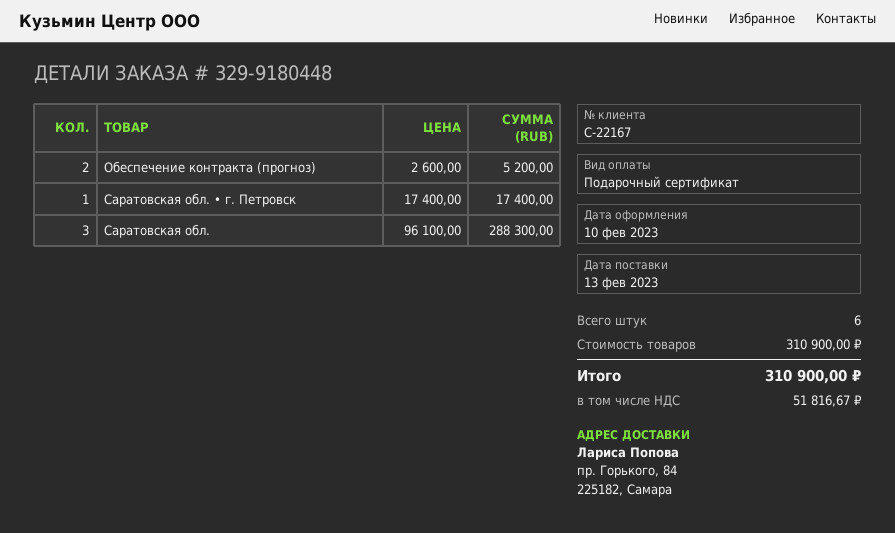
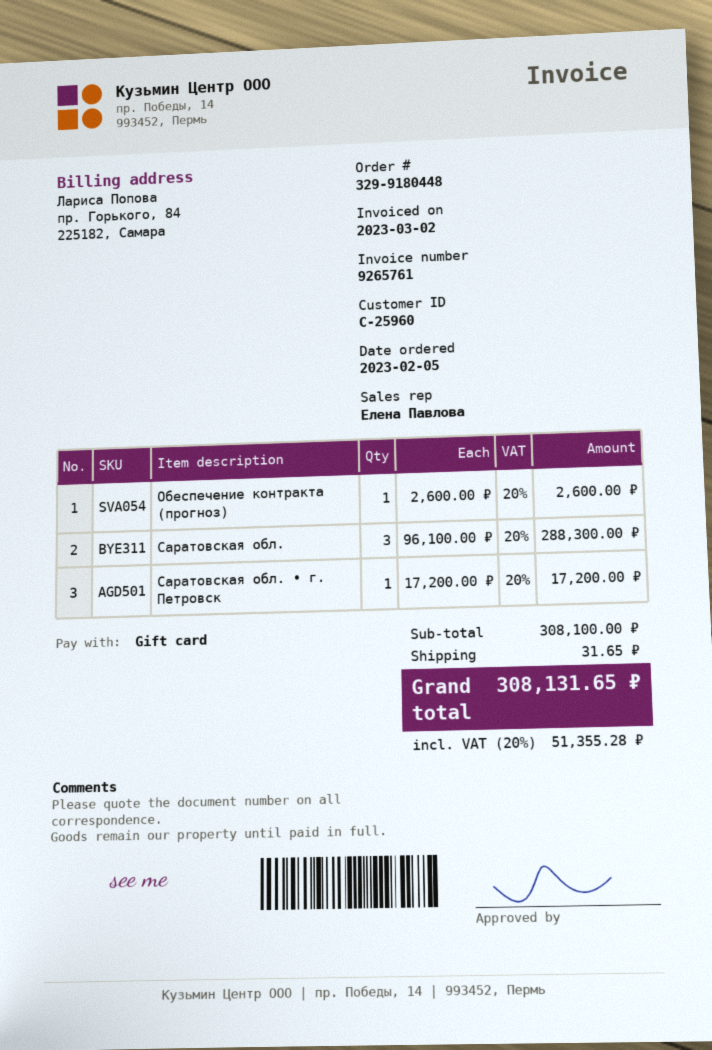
order date: 2023-02-10 -> 2023-02-05
customer number: C-22167 -> C-25960
Обеспечение контракта (прогноз): 2 x 2600.00 = 5200.00 -> 1 x 2600.00 = 2600.00
Саратовская обл. • г. Петровск: 1 x 17400.00 = 17400.00 -> 1 x 17200.00 = 17200.00
subtotal: 310900.00 -> 308100.00
shipping: none -> 31.65
tax: 51816.67 -> 51355.28
total: 310900.00 -> 308131.65

